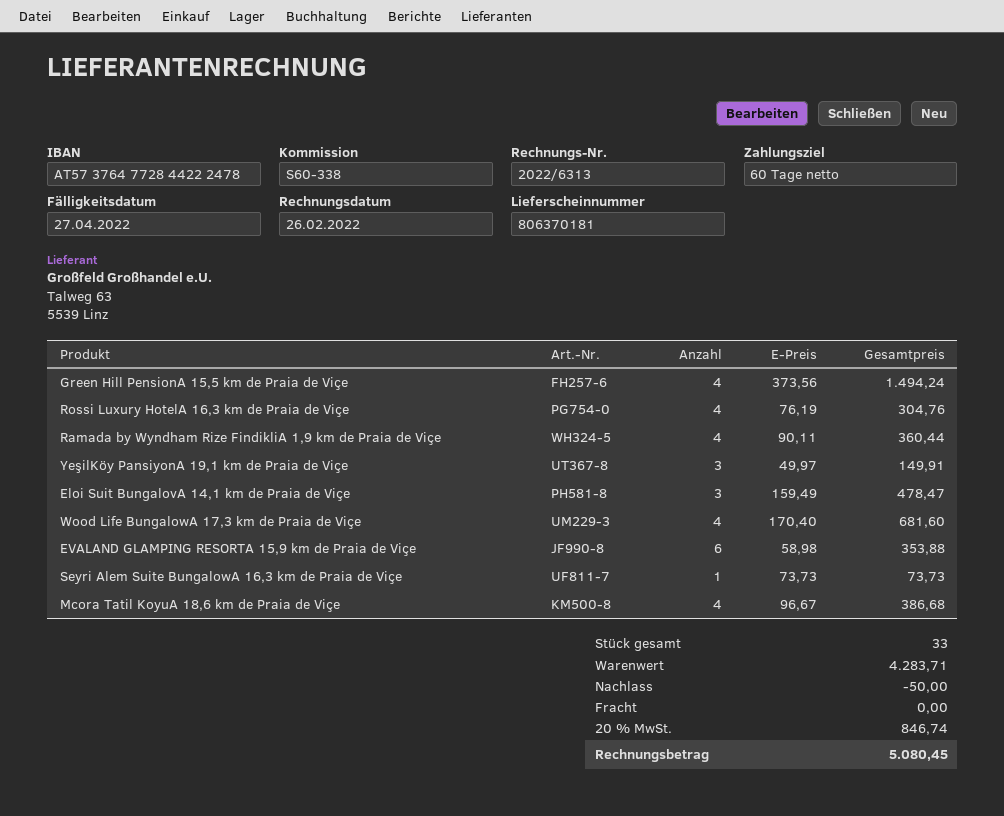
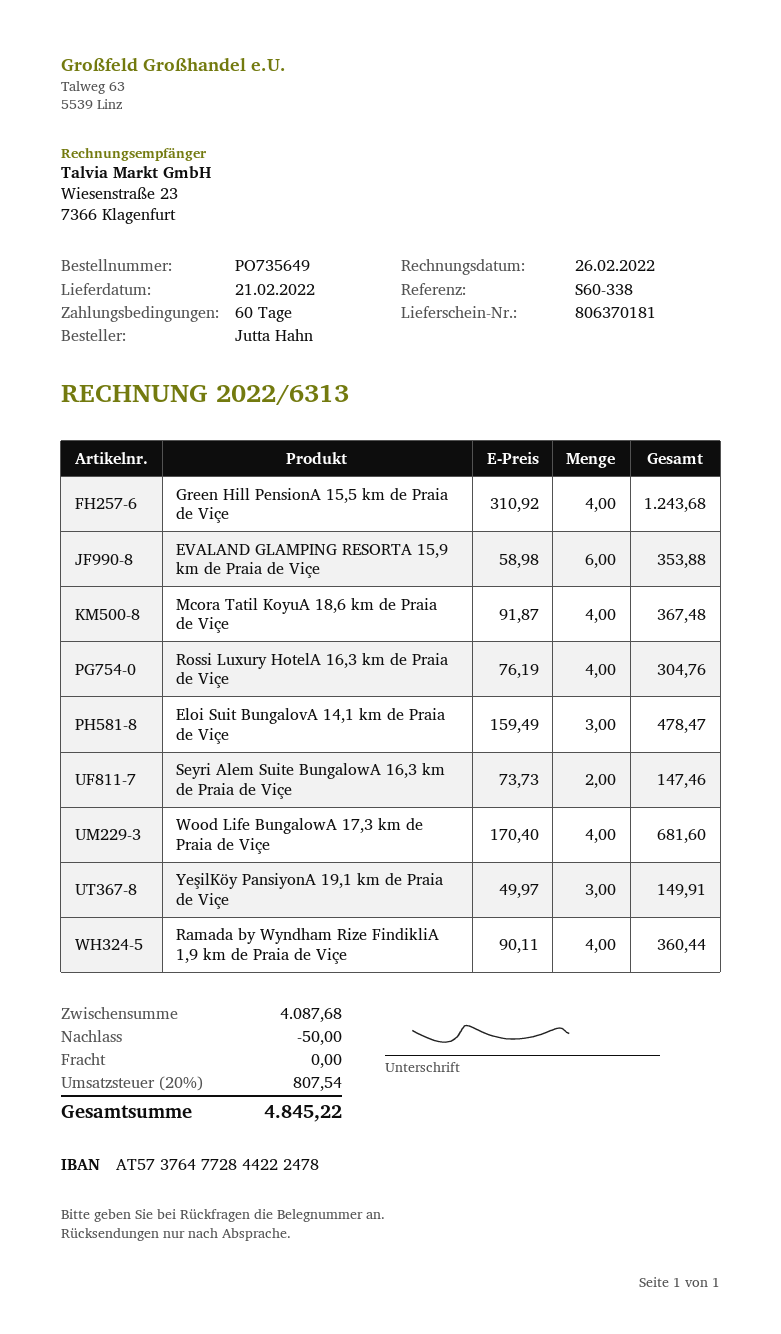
Green Hill PensionA 15,5 km de Praia de Viçe: 4 x 373.56 = 1494.24 -> 4 x 310.92 = 1243.68
Seyri Alem Suite BungalowA 16,3 km de Praia de Viçe: 1 x 73.73 = 73.73 -> 2 x 73.73 = 147.46
Mcora Tatil KoyuA 18,6 km de Praia de Viçe: 4 x 96.67 = 386.68 -> 4 x 91.87 = 367.48
subtotal: 4283.71 -> 4087.68
tax: 20% = 846.74 -> 20% = 807.54
total: 5080.45 -> 4845.22

